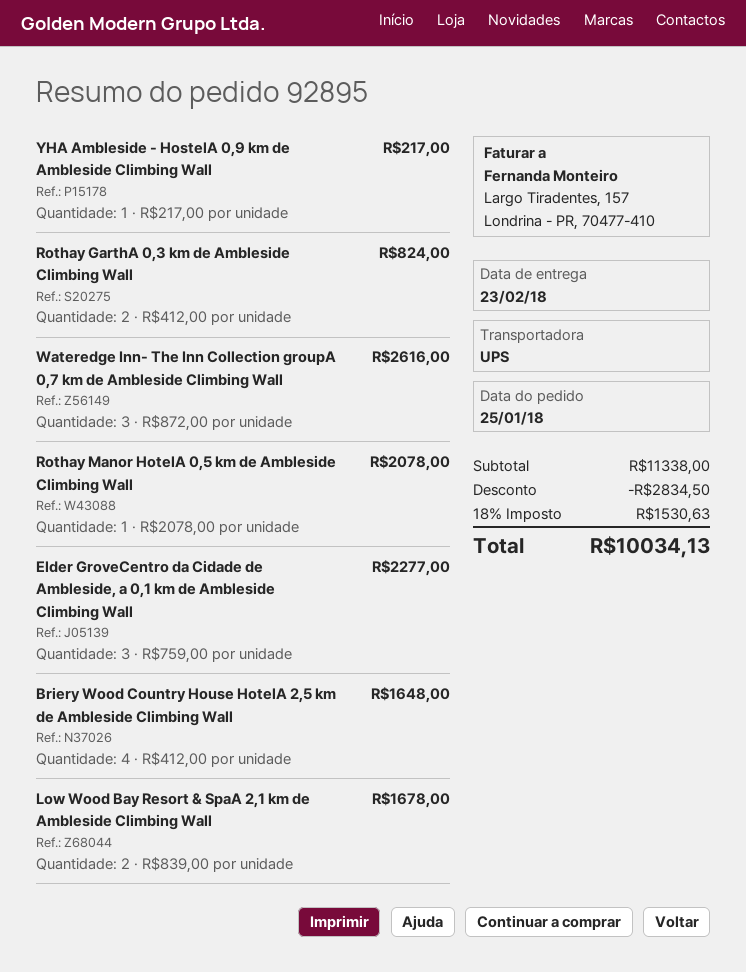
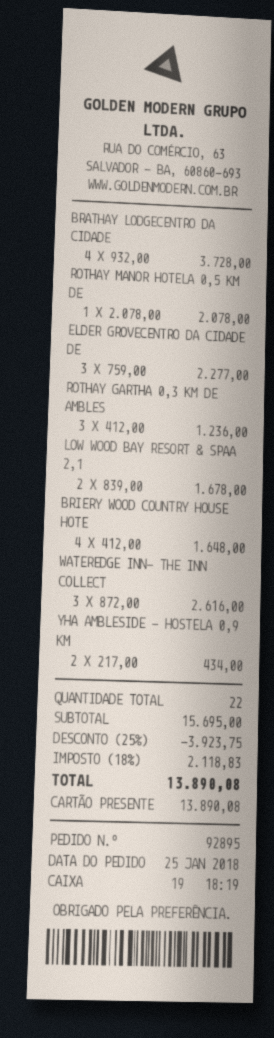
YHA Ambleside - HostelA 0,9 km de Ambleside Climbing Wall: 1 x 217.00 = 217.00 -> 2 x 217.00 = 434.00
Rothay GarthA 0,3 km de Ambleside Climbing Wall: 2 x 412.00 = 824.00 -> 3 x 412.00 = 1236.00
BRATHAY LODGECENTRO DA CIDADE: none -> 4 x 932.00 = 3728.00
subtotal: 11338.00 -> 15695.00
discount: 2834.50 -> 3923.75
tax: 18% = 1530.63 -> 18% = 2118.83
total: 10034.13 -> 13890.08

